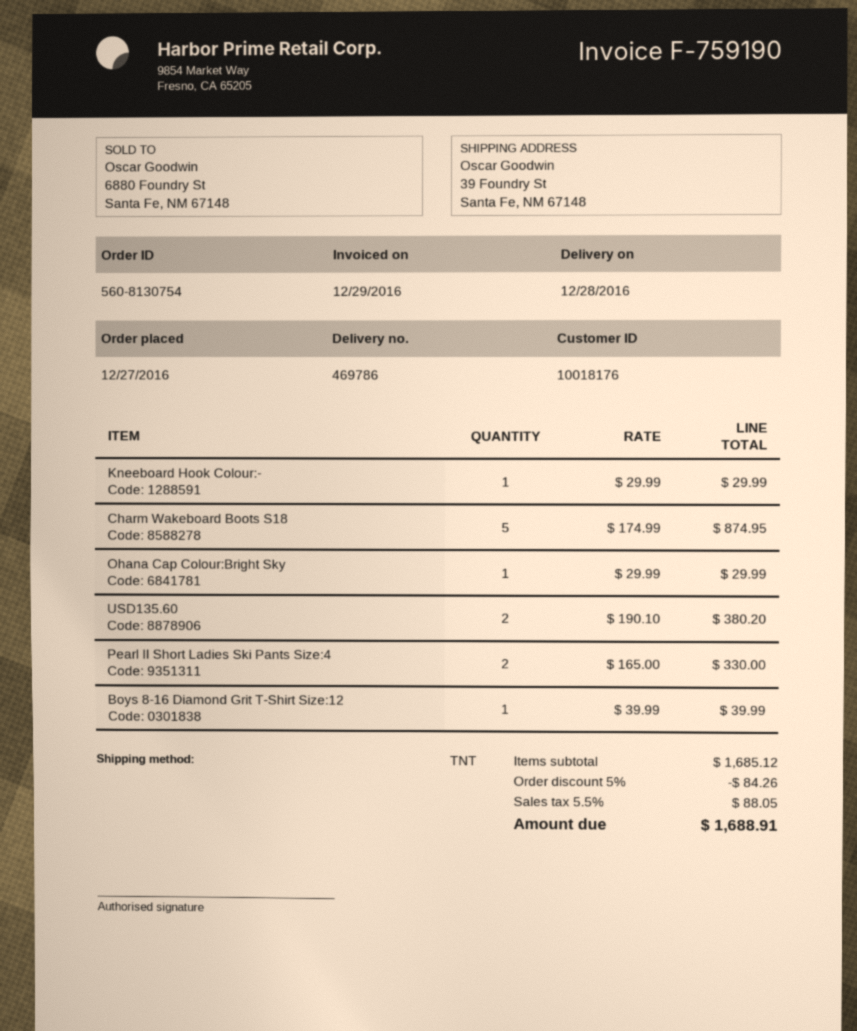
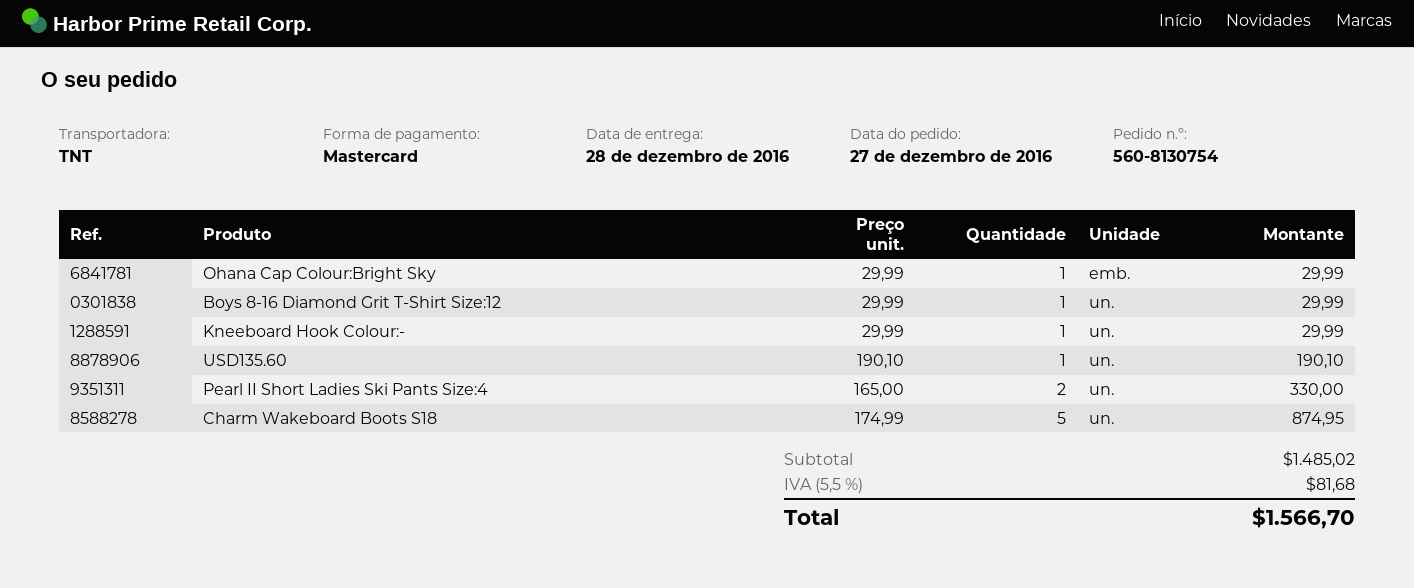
USD135.60: 2 x 190.10 = 380.20 -> 1 x 190.10 = 190.10
Boys 8-16 Diamond Grit T-Shirt Size:12: 1 x 39.99 = 39.99 -> 1 x 29.99 = 29.99
subtotal: 1685.12 -> 1485.02
discount: 5% = 84.26 -> none
tax: 5.5% = 88.05 -> 5.5% = 81.68
total: 1688.91 -> 1566.70

